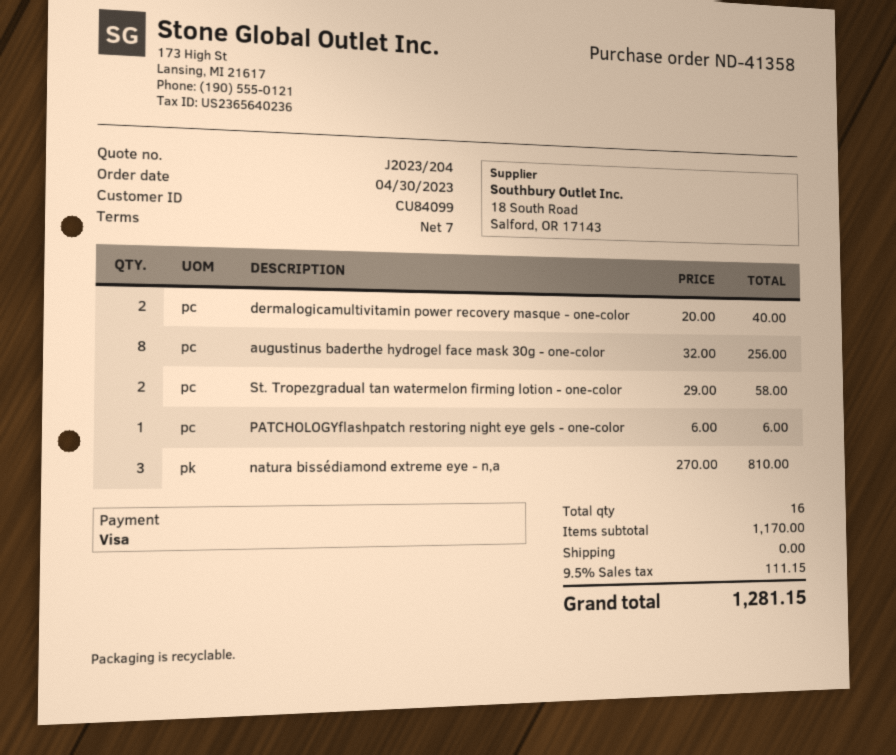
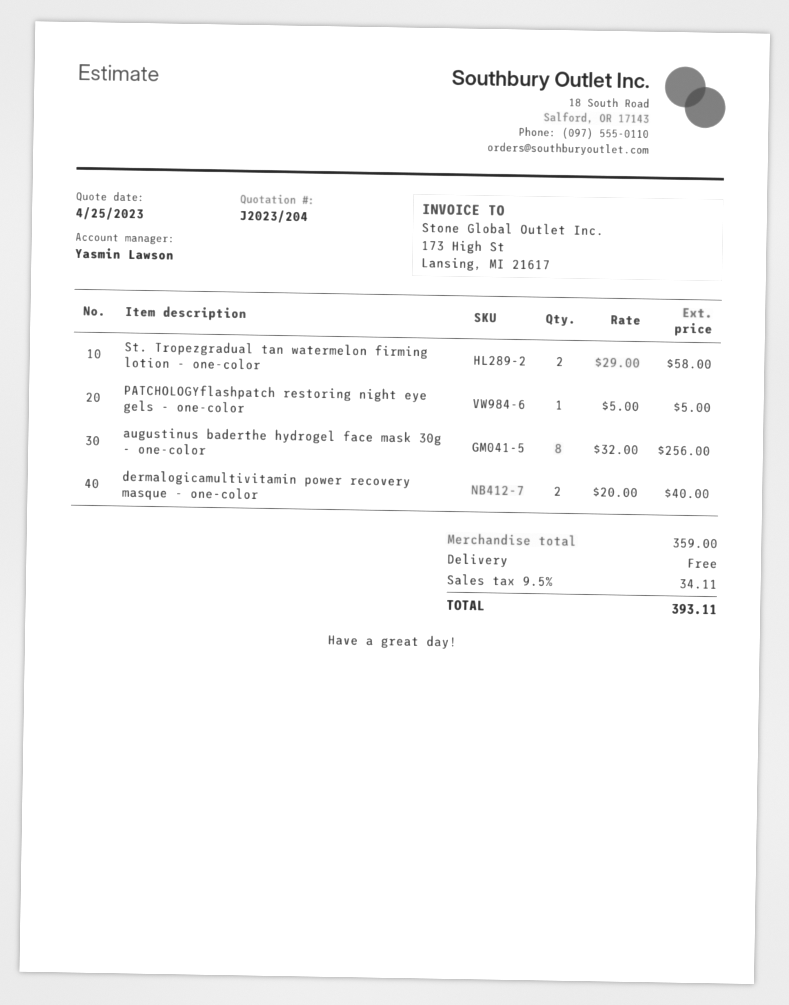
PATCHOLOGYflashpatch restoring night eye gels - one-color: 1 x 6.00 = 6.00 -> 1 x 5.00 = 5.00
natura bissédiamond extreme eye - n,a: 3 x 270.00 = 810.00 -> none
subtotal: 1170.00 -> 359.00
tax: 9.5% = 111.15 -> 9.5% = 34.11
total: 1281.15 -> 393.11

